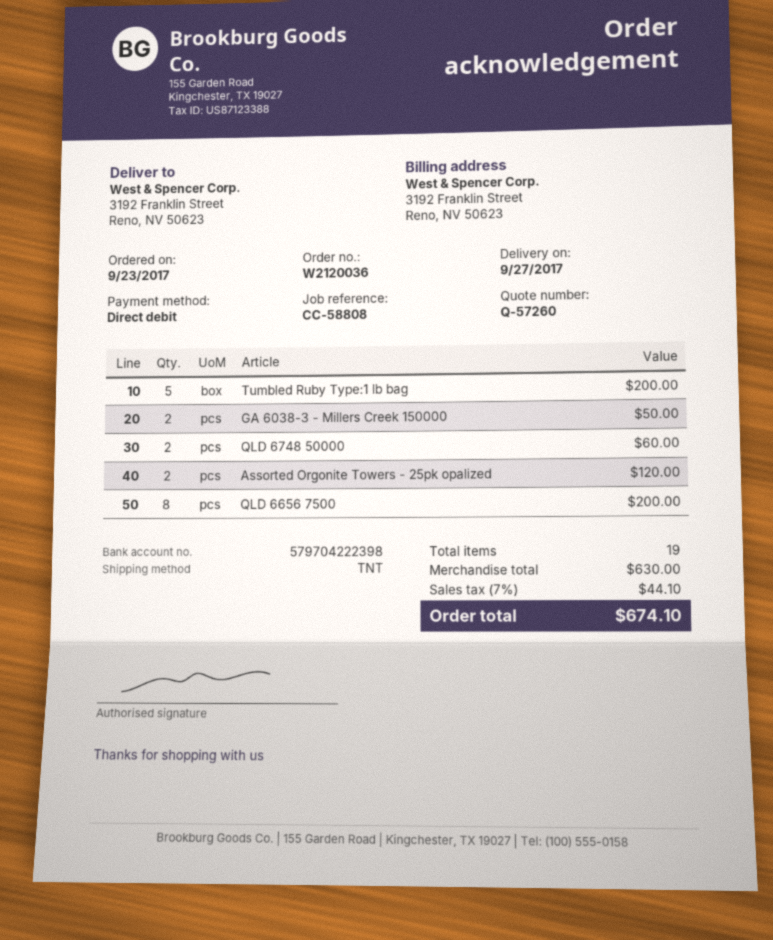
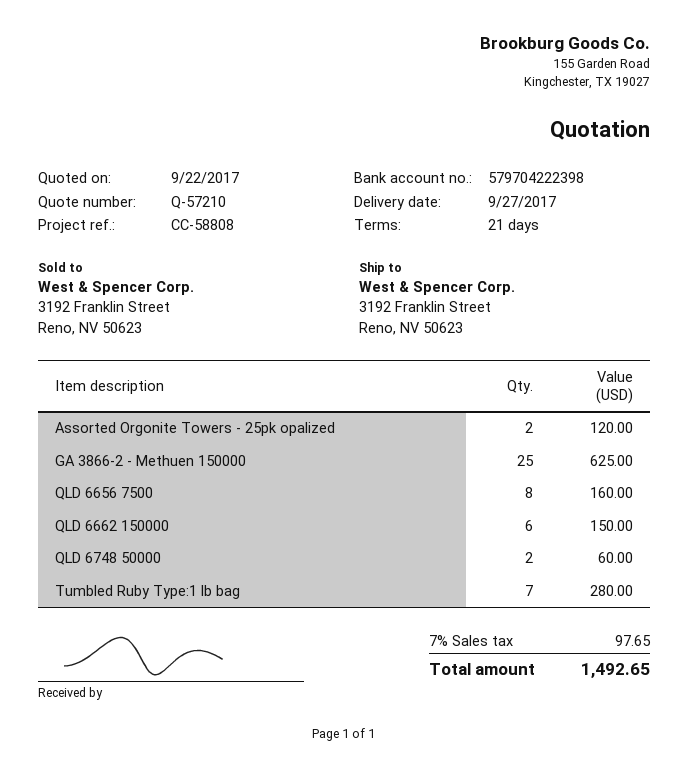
quote number: Q-57260 -> Q-57210
Tumbled Ruby Type:1 lb bag: 5 for 200.00 -> 7 for 280.00
GA 6038-3 - Millers Creek 150000: 2 for 50.00 -> none
QLD 6656 7500: 8 for 200.00 -> 8 for 160.00
GA 3866-2 - Methuen 150000: none -> 25 for 625.00
QLD 6662 150000: none -> 6 for 150.00
tax: 7% = 44.10 -> 7% = 97.65
total: 674.10 -> 1492.65

